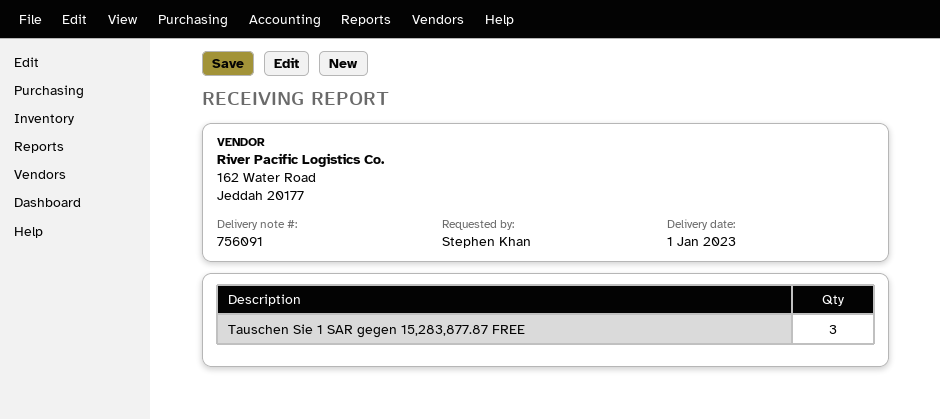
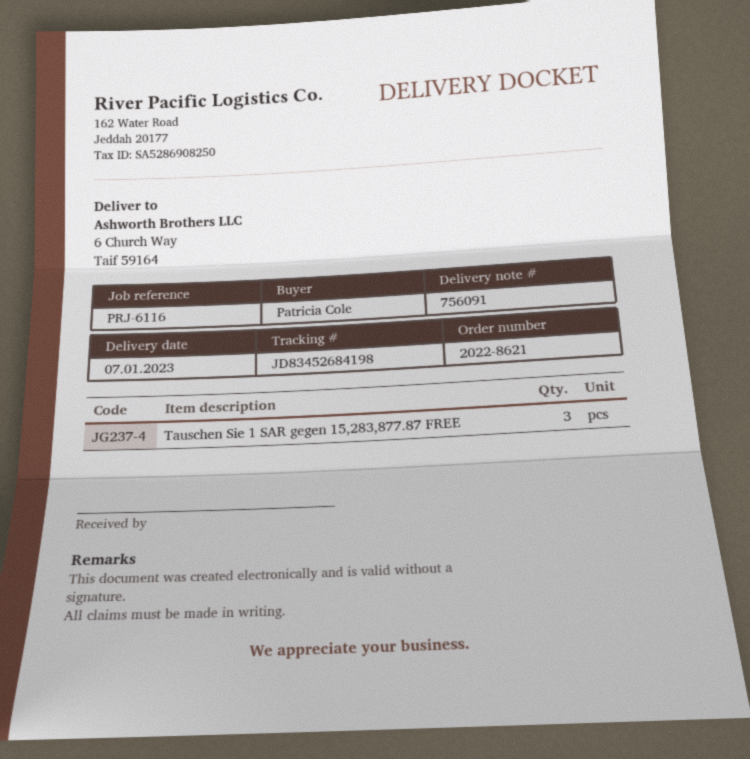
delivery date: 2023-01-01 -> 2023-01-07
ordered by: Stephen Khan -> Patricia Cole

